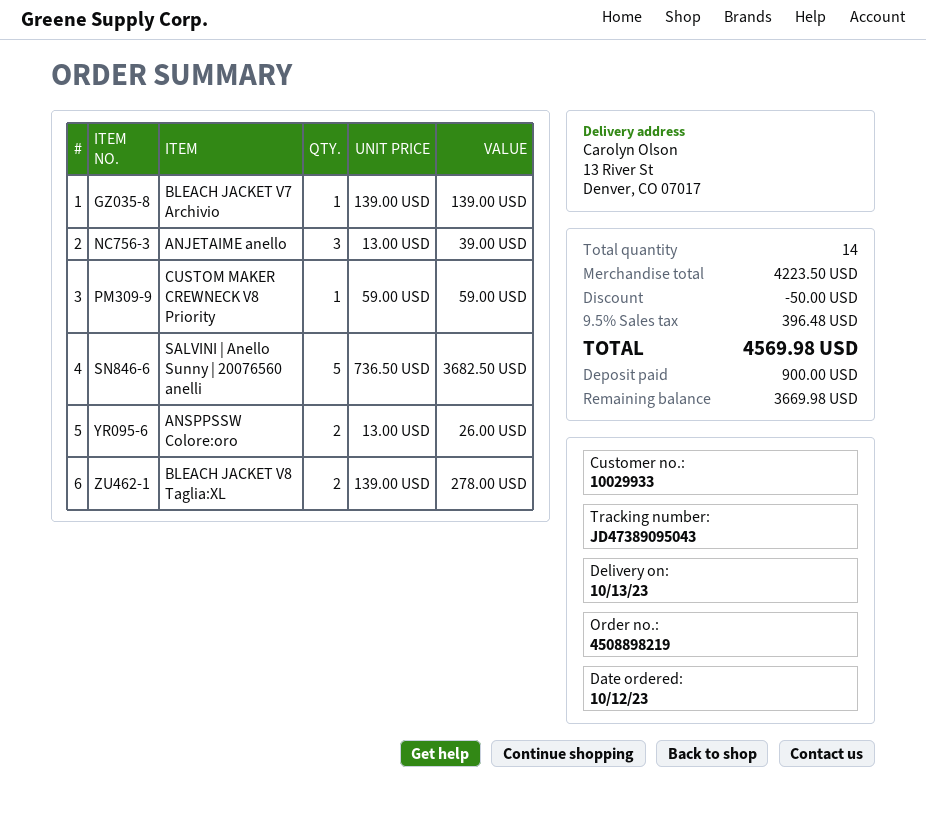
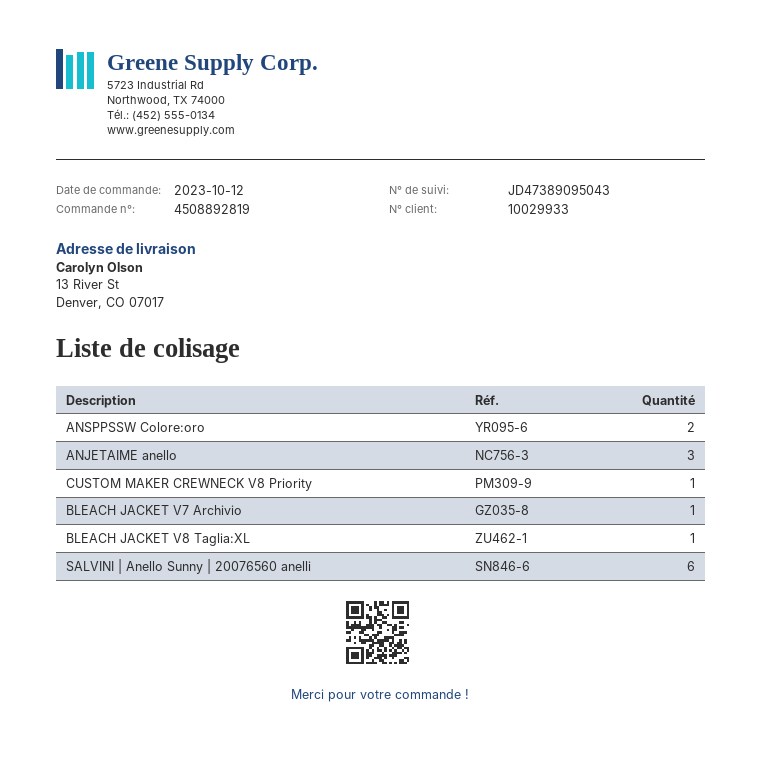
order number: 4508898219 -> 4508892819
SALVINI | Anello Sunny | 20076560 anelli: 5 -> 6
BLEACH JACKET V8 Taglia:XL: 2 -> 1

